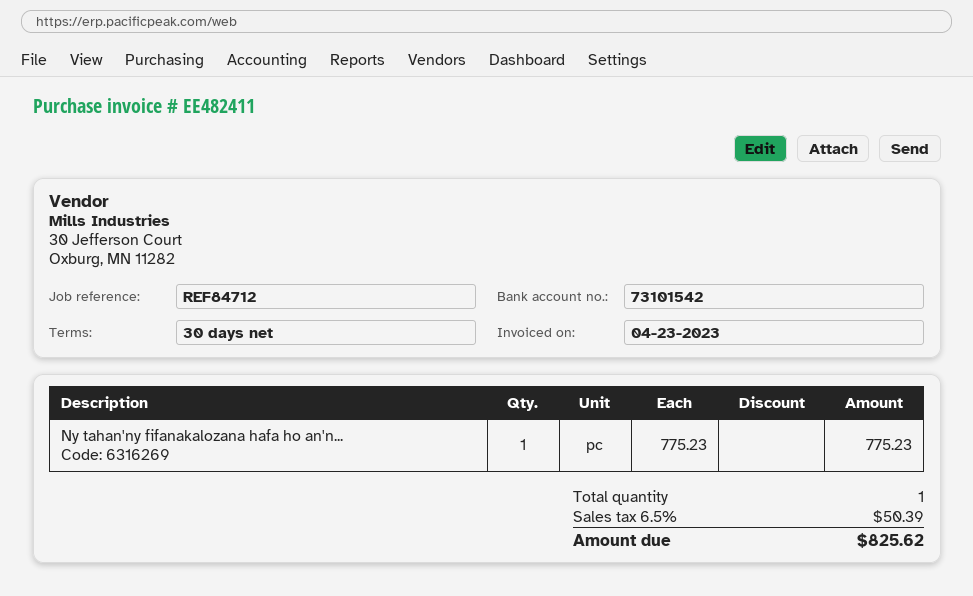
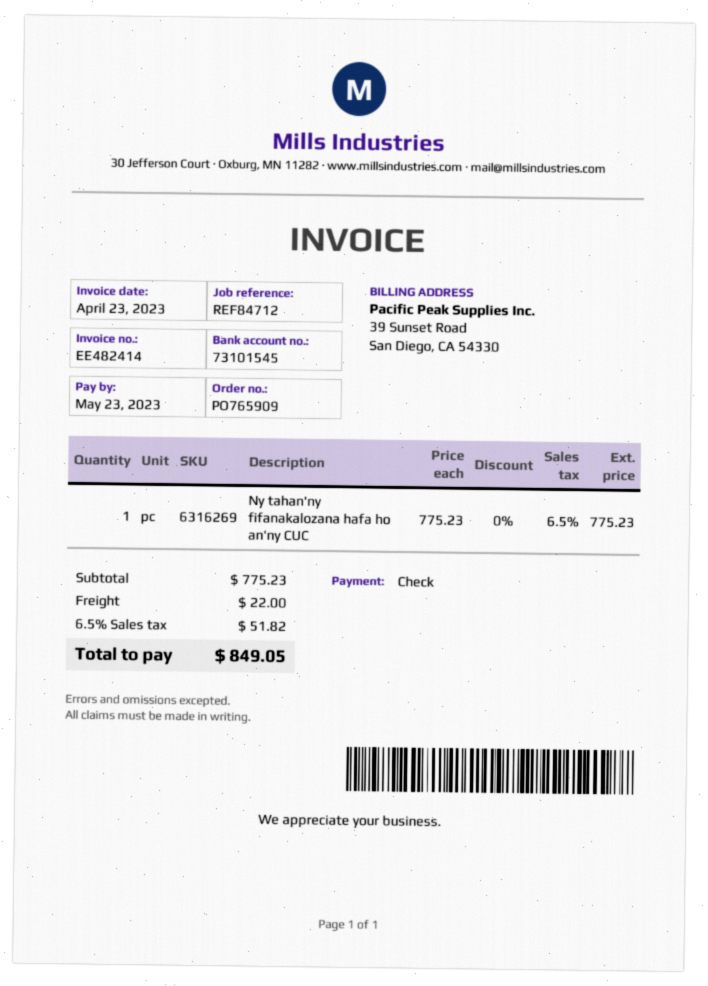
invoice number: EE482411 -> EE482414
bank account: 73101542 -> 73101545
shipping: none -> 22.00
tax: 6.5% = 50.39 -> 6.5% = 51.82
total: 825.62 -> 849.05

